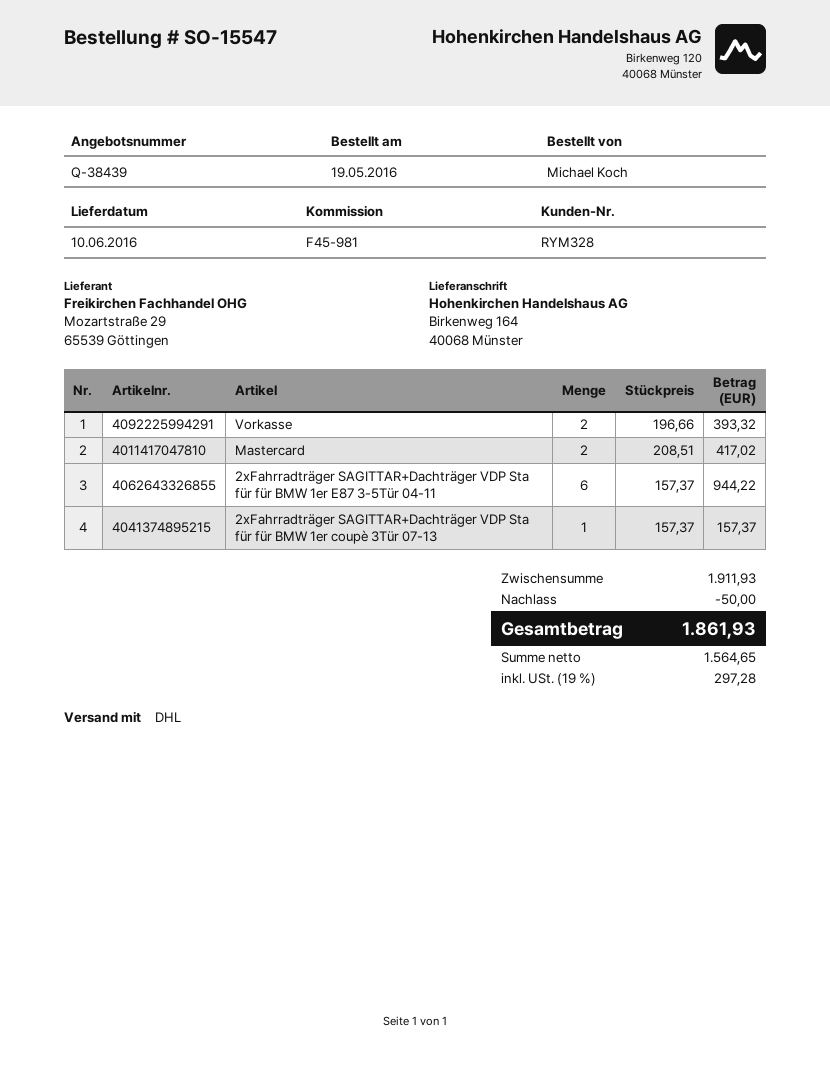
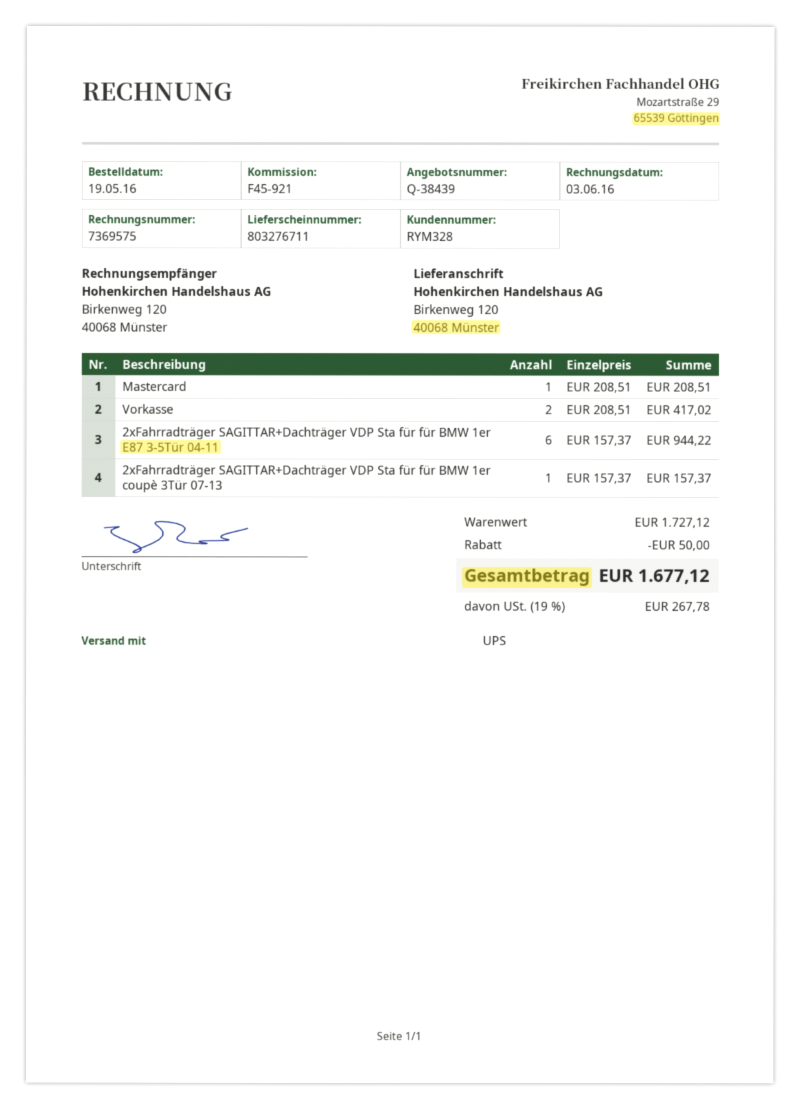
reference: F45-981 -> F45-921
shipping method: DHL -> UPS
ship to: Birkenweg 164, 40068 Münster -> Birkenweg 120, 40068 Münster
Vorkasse: 2 x 196.66 = 393.32 -> 2 x 208.51 = 417.02
Mastercard: 2 x 208.51 = 417.02 -> 1 x 208.51 = 208.51
subtotal: 1911.93 -> 1727.12
tax: 19% = 297.28 -> 19% = 267.78
total: 1861.93 -> 1677.12

